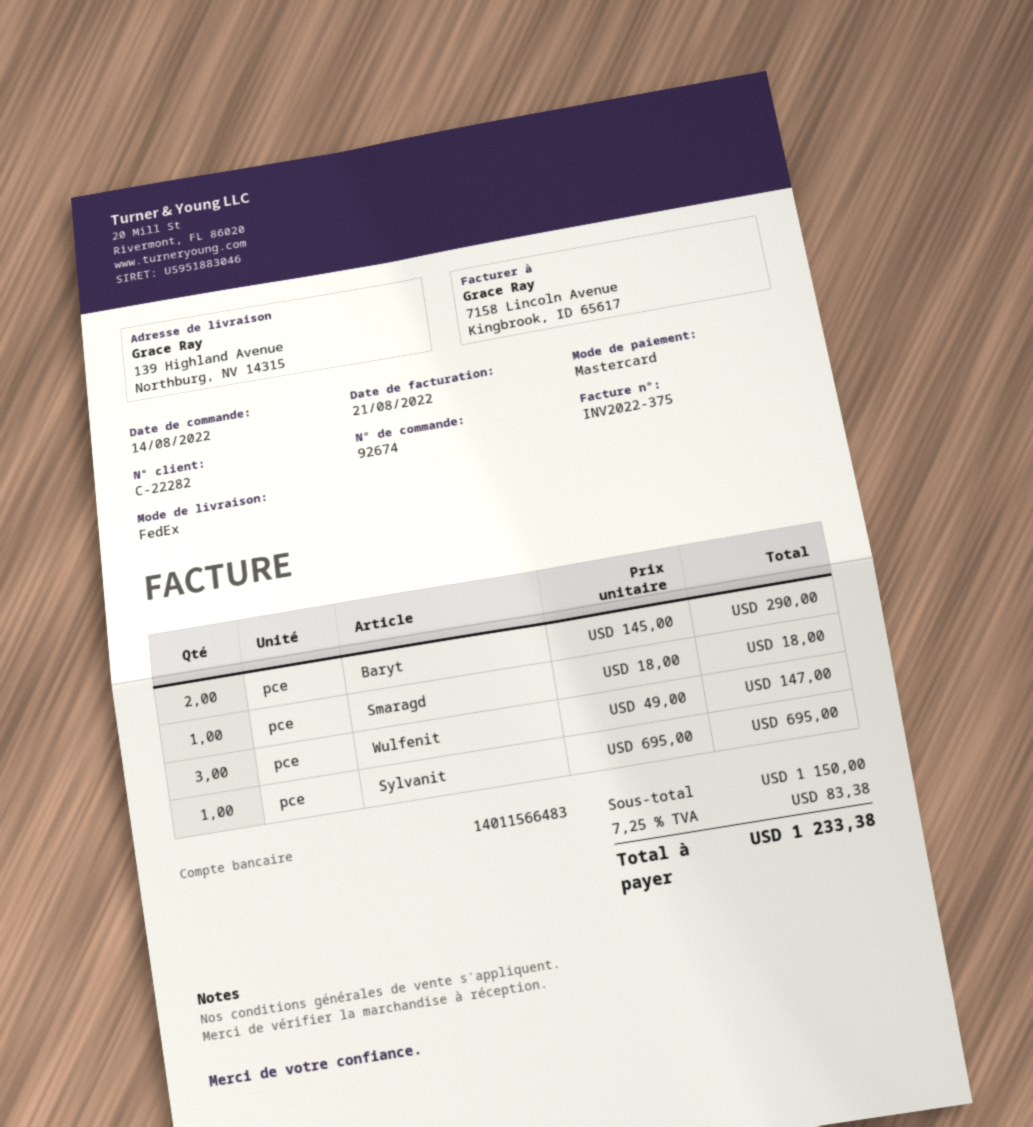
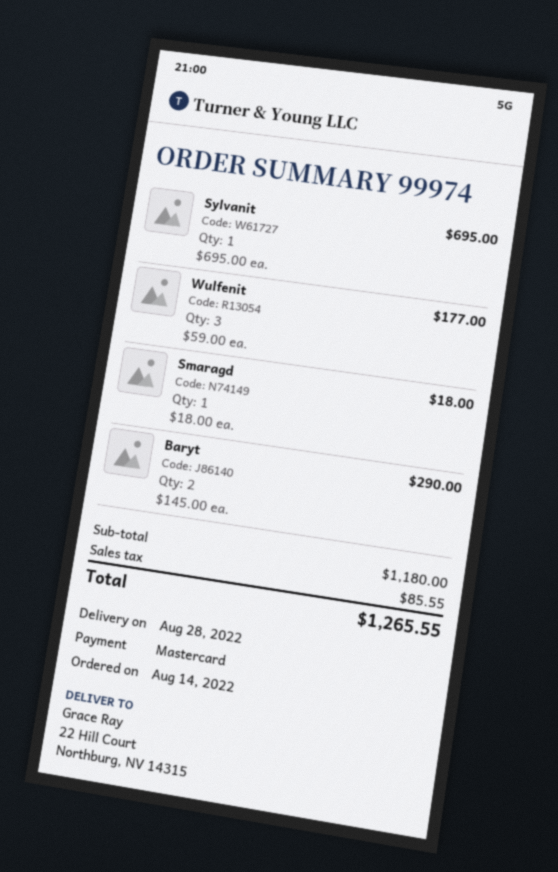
order number: 92674 -> 99974
ship to: 139 Highland Avenue, Northburg, NV 14315 -> 22 Hill Court, Northburg, NV 14315
Wulfenit: 3 x 49.00 = 147.00 -> 3 x 59.00 = 177.00
subtotal: 1150.00 -> 1180.00
tax: 83.38 -> 85.55
total: 1233.38 -> 1265.55

